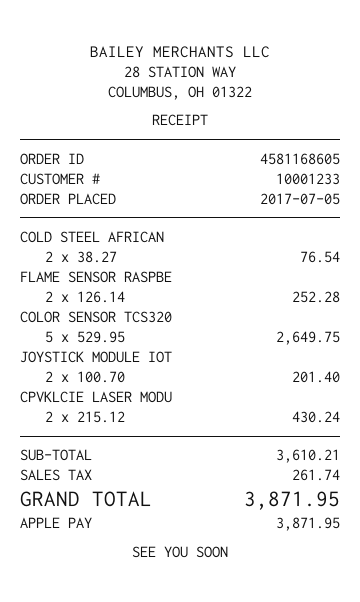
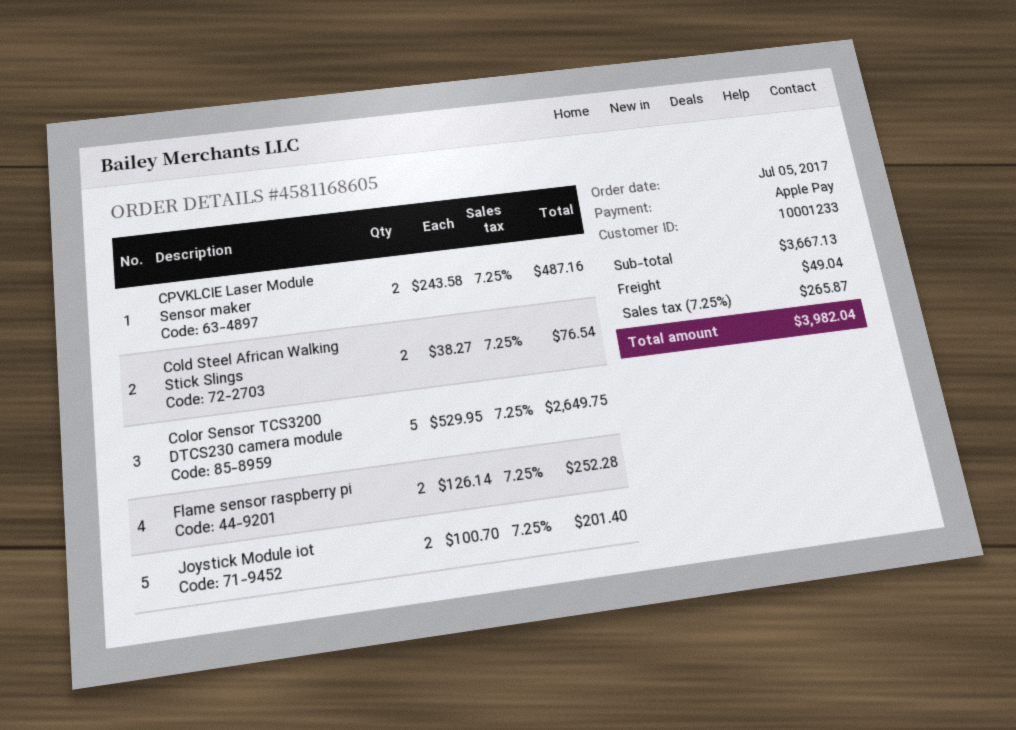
CPVKLCIE LASER MODU: 2 x 215.12 = 430.24 -> 2 x 243.58 = 487.16
subtotal: 3610.21 -> 3667.13
shipping: none -> 49.04
tax: 261.74 -> 265.87
total: 3871.95 -> 3982.04

